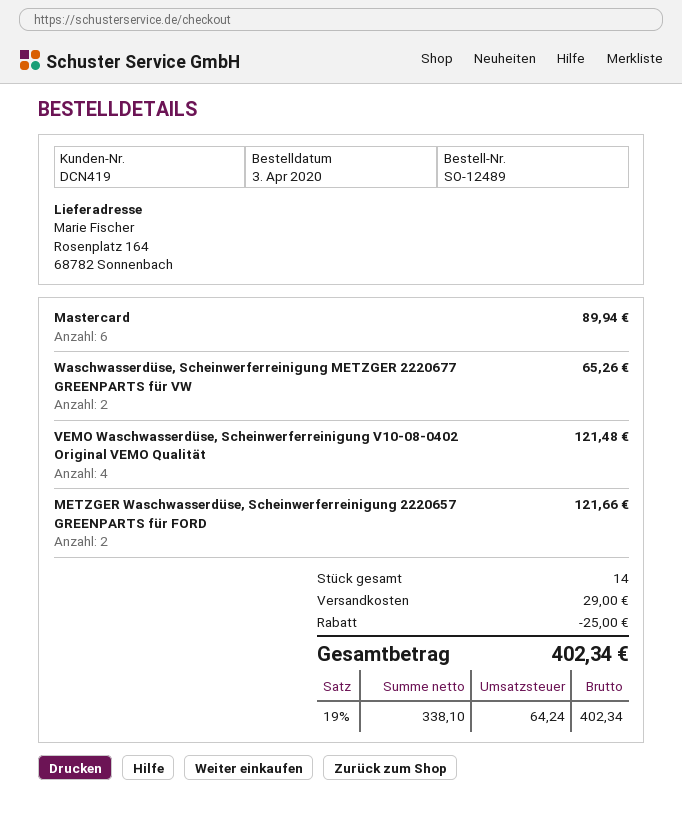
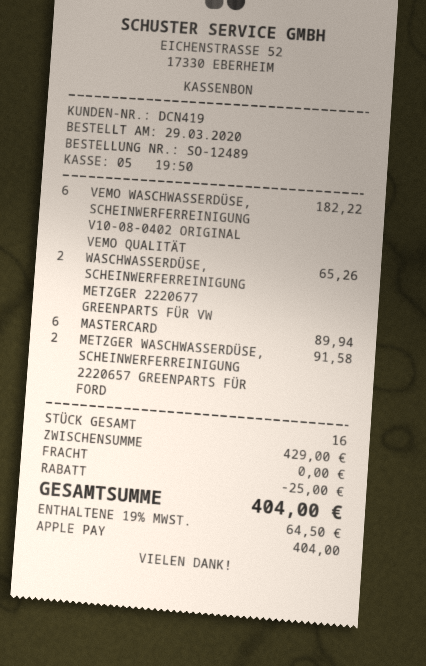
order date: 2020-04-03 -> 2020-03-29
VEMO Waschwasserdüse, Scheinwerferreinigung V10-08-0402 Original VEMO Qualität: 4 for 121.48 -> 6 for 182.22
METZGER Waschwasserdüse, Scheinwerferreinigung 2220657 GREENPARTS für FORD: 2 for 121.66 -> 2 for 91.58
total quantity: 14 -> 16
shipping: 29.00 -> 0.00
tax: 19% = 64.24 -> 19% = 64.50
total: 402.34 -> 404.00

